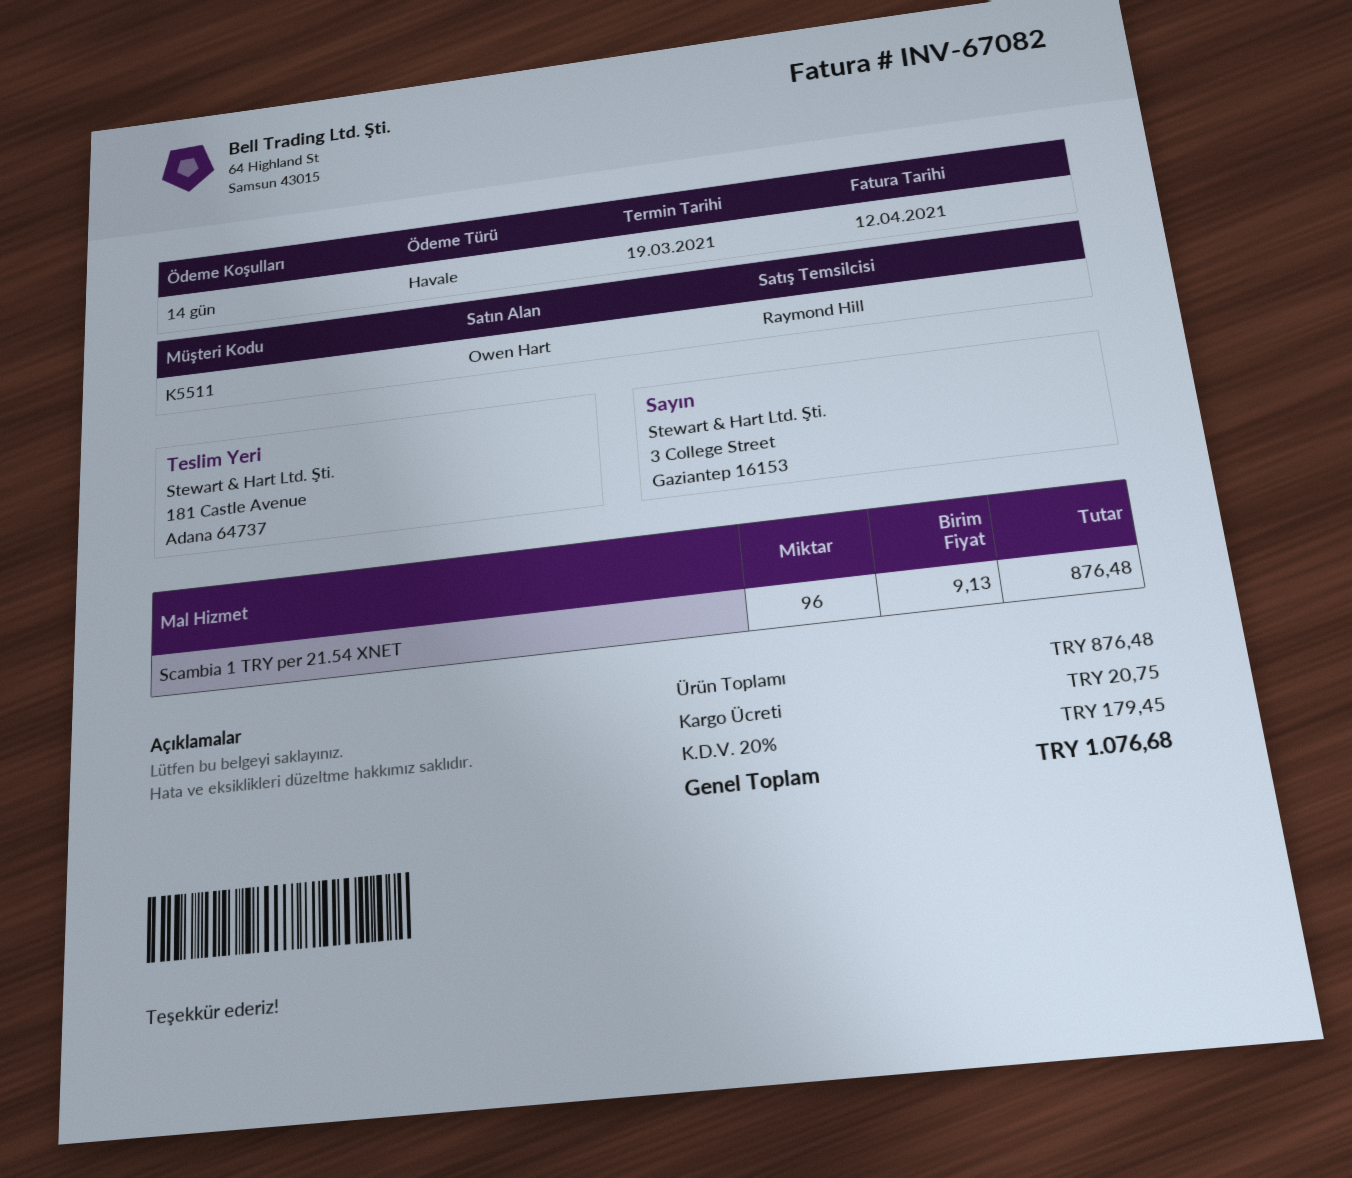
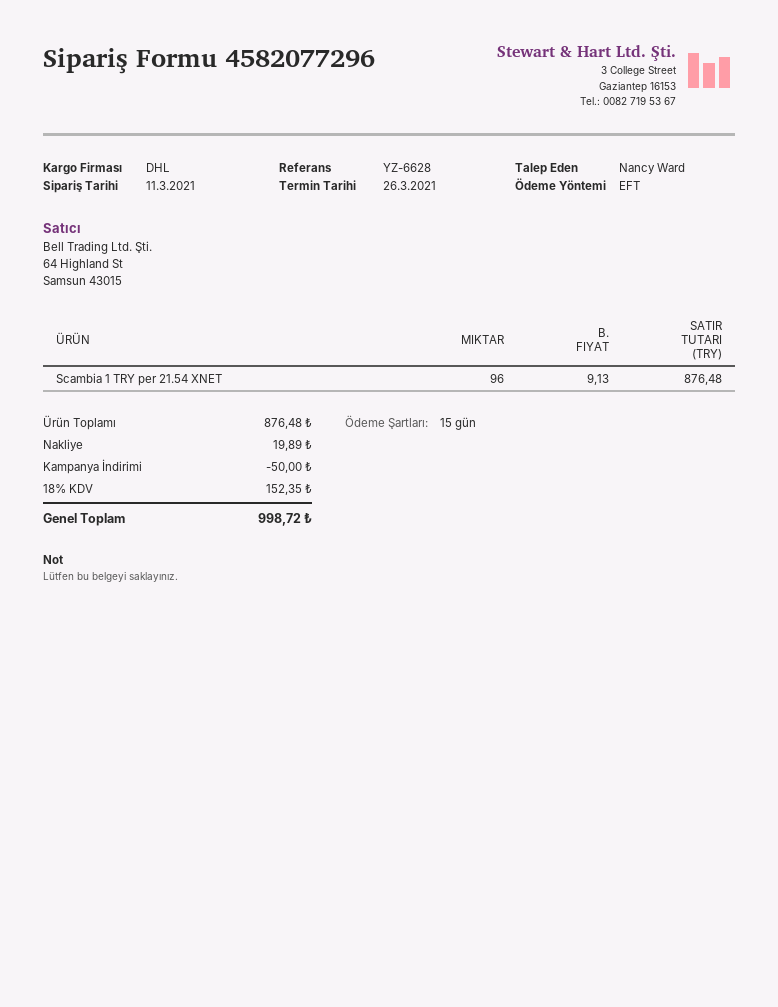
delivery date: 2021-03-19 -> 2021-03-26
payment terms: 14 days -> 15 days
ordered by: Owen Hart -> Nancy Ward
discount: none -> 50.00
shipping: 20.75 -> 19.89
tax: 20% = 179.45 -> 18% = 152.35
total: 1076.68 -> 998.72

